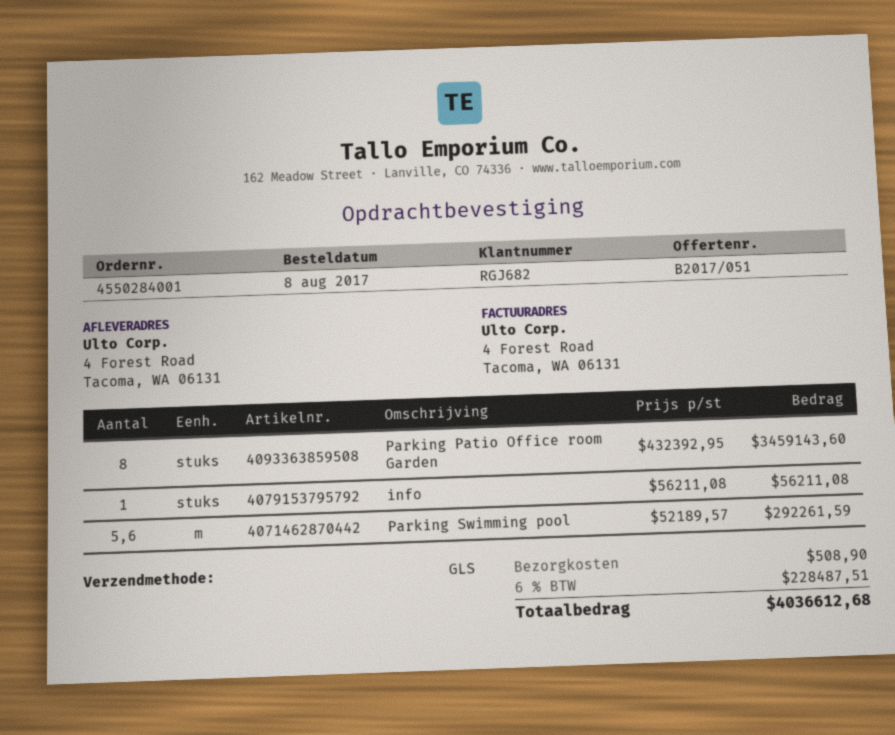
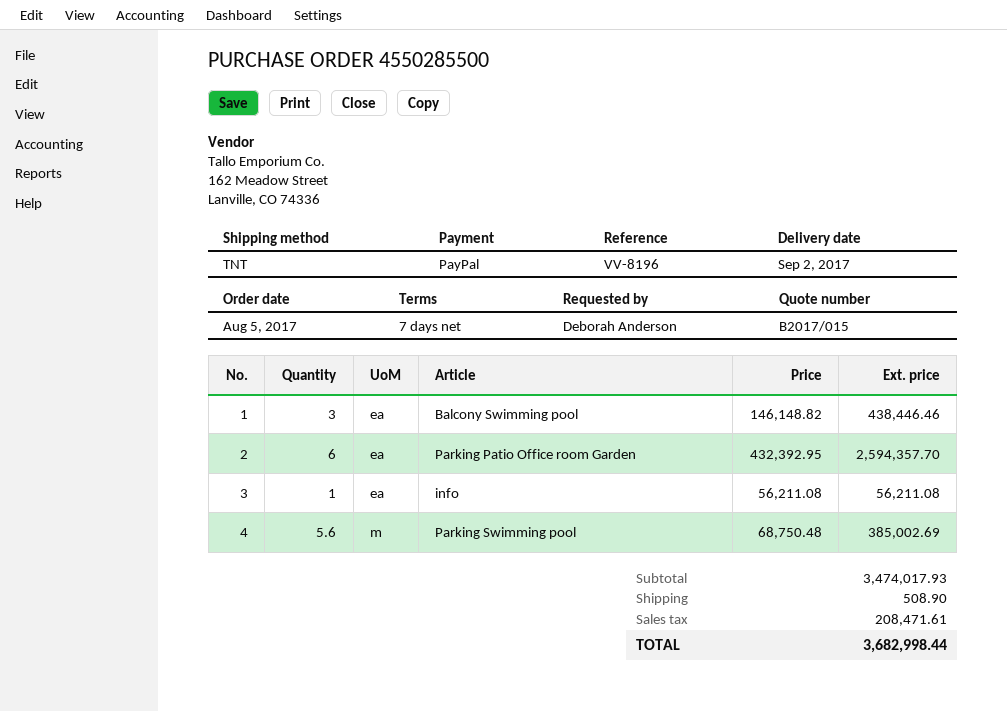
quote number: B2017/051 -> B2017/015
order number: 4550284001 -> 4550285500
order date: 2017-08-08 -> 2017-08-05
shipping method: GLS -> TNT
Parking Patio Office room Garden: 8 x 432392.95 = 3459143.60 -> 6 x 432392.95 = 2594357.70
Parking Swimming pool: 5.6 x 52189.57 = 292261.59 -> 5.6 x 68750.48 = 385002.69
Balcony Swimming pool: none -> 3 x 146148.82 = 438446.46
tax: 228487.51 -> 208471.61
total: 4036612.68 -> 3682998.44

